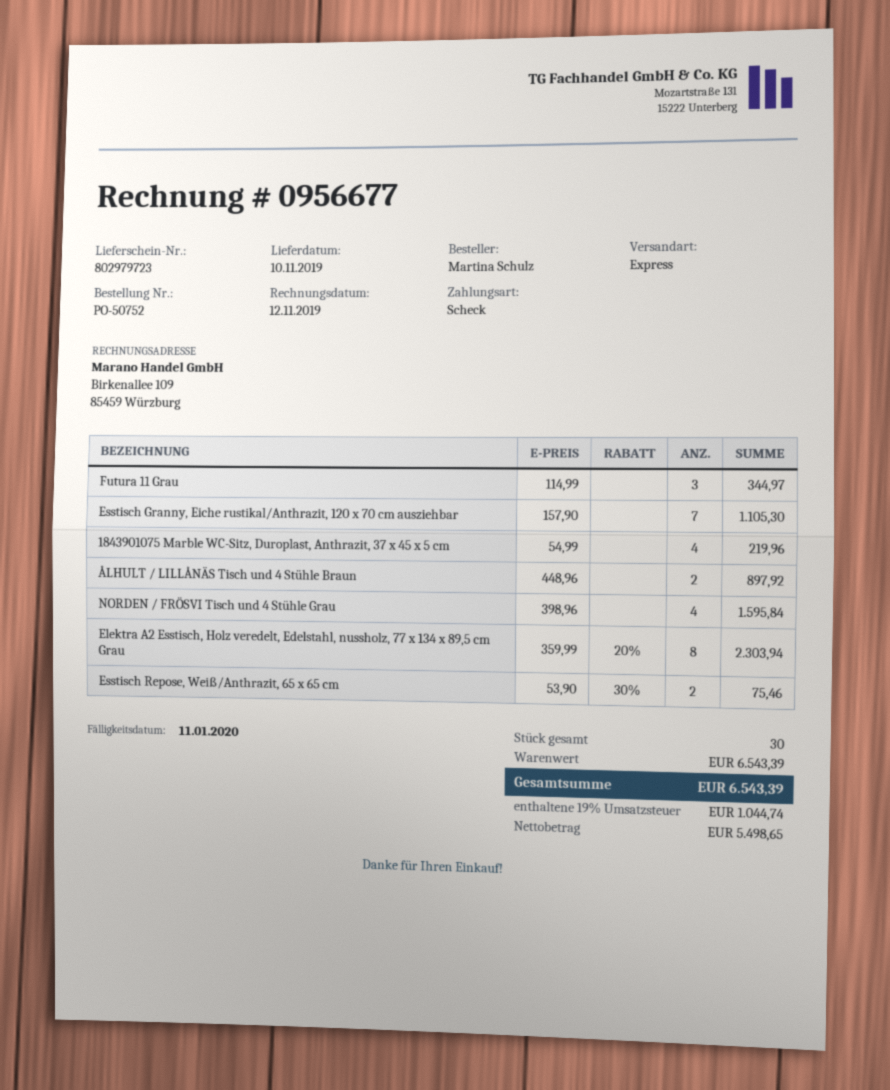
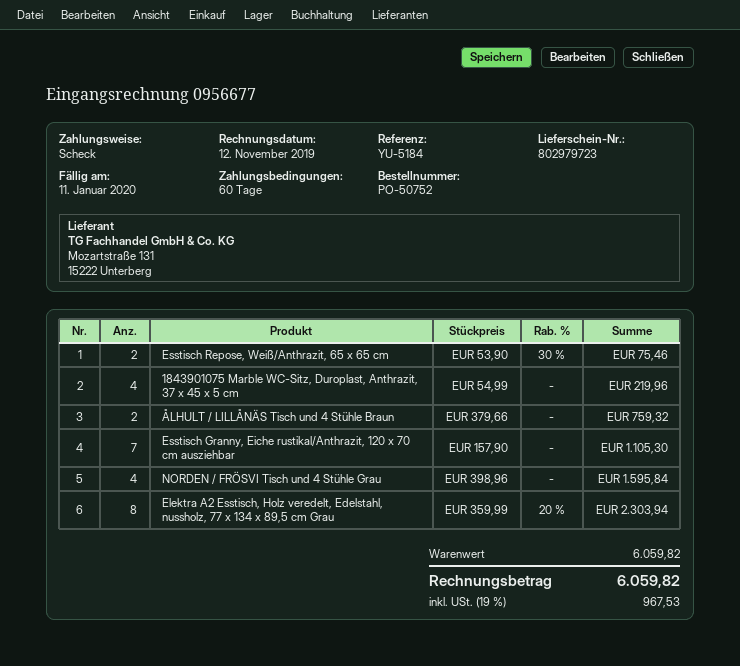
Futura 11 Grau: 3 x 114.99 = 344.97 -> none
ÅLHULT / LILLÅNÄS Tisch und 4 Stühle Braun: 2 x 448.96 = 897.92 -> 2 x 379.66 = 759.32
subtotal: 6543.39 -> 6059.82
tax: 19% = 1044.74 -> 19% = 967.53
total: 6543.39 -> 6059.82

